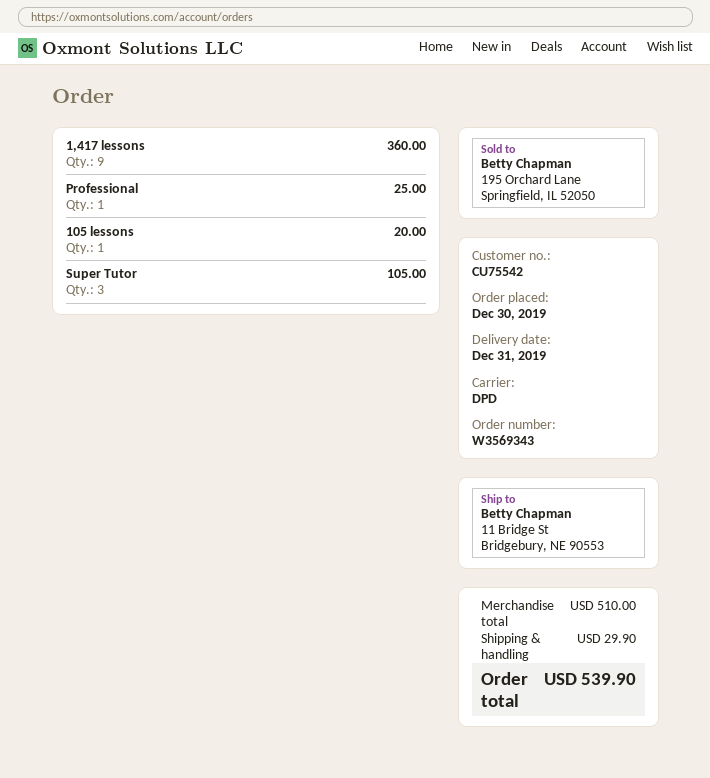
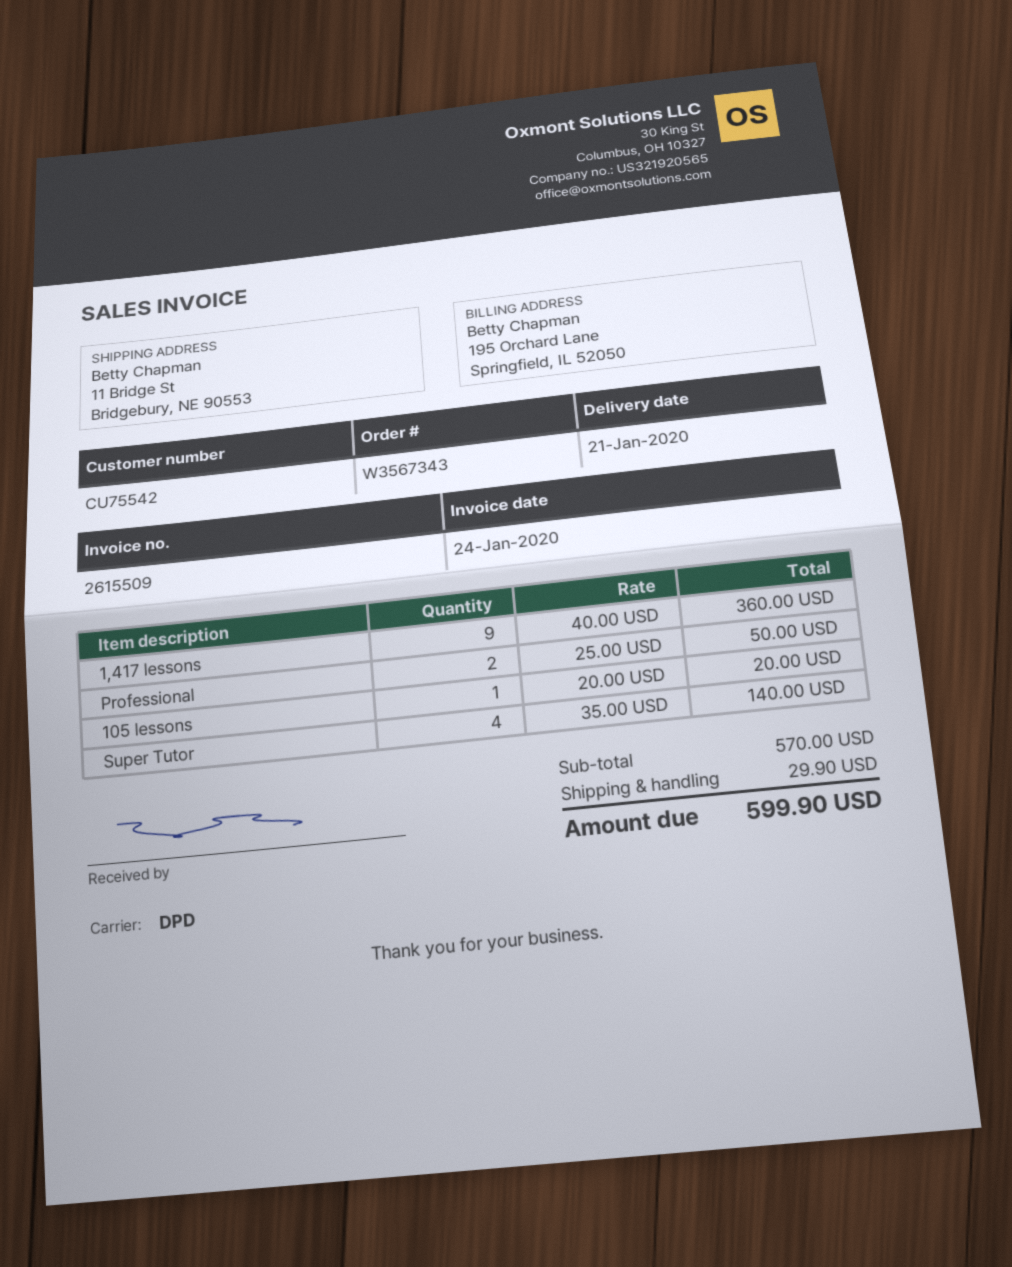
order number: W3569343 -> W3567343
delivery date: 2019-12-31 -> 2020-01-21
Professional: 1 for 25.00 -> 2 for 50.00
Super Tutor: 3 for 105.00 -> 4 for 140.00
subtotal: 510.00 -> 570.00
total: 539.90 -> 599.90

